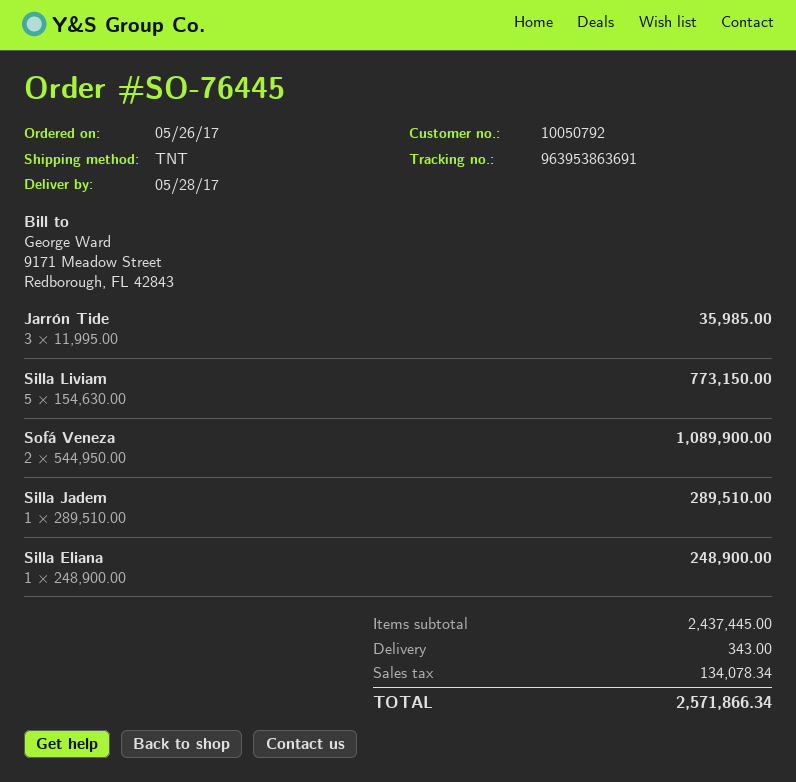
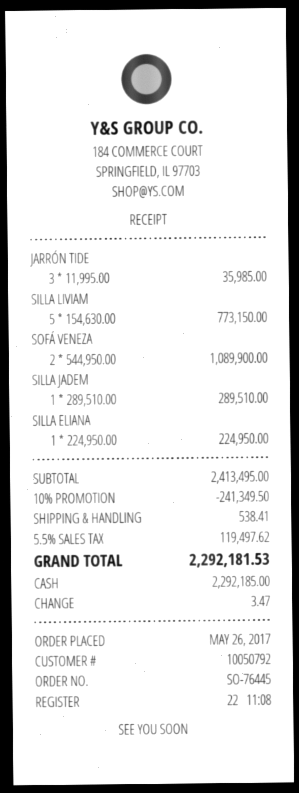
Silla Eliana: 1 x 248900.00 = 248900.00 -> 1 x 224950.00 = 224950.00
subtotal: 2437445.00 -> 2413495.00
discount: none -> 10% = 241349.50
shipping: 343.00 -> 538.41
tax: 134078.34 -> 119497.62
total: 2571866.34 -> 2292181.53

